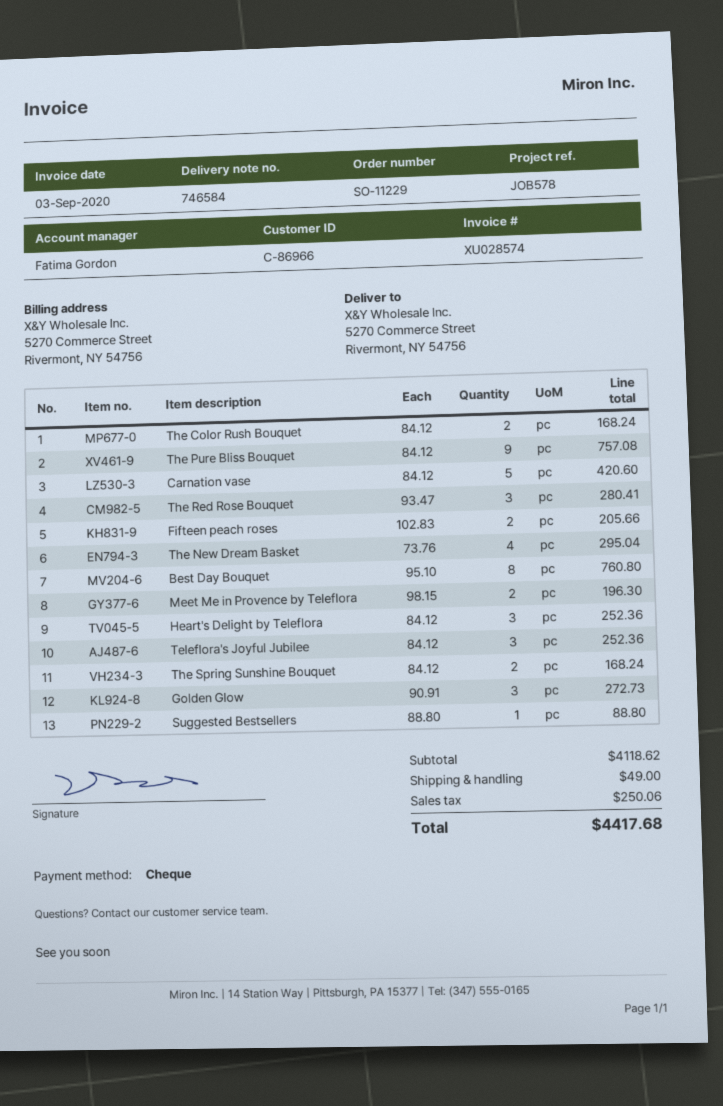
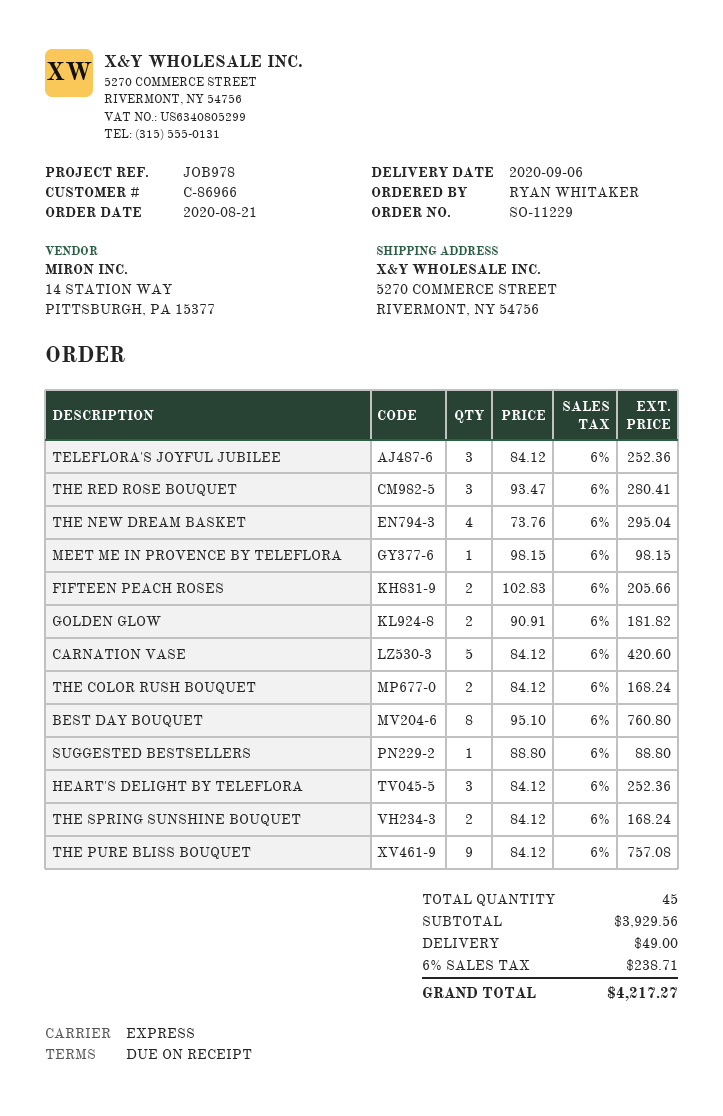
reference: JOB578 -> JOB978
Meet Me in Provence by Teleflora: 2 x 98.15 = 196.30 -> 1 x 98.15 = 98.15
Golden Glow: 3 x 90.91 = 272.73 -> 2 x 90.91 = 181.82
subtotal: 4118.62 -> 3929.56
tax: 250.06 -> 238.71
total: 4417.68 -> 4217.27

